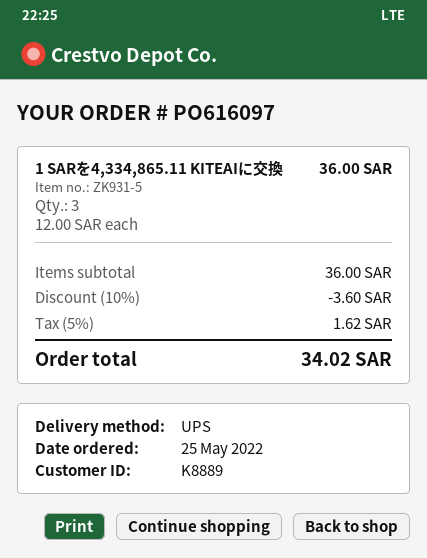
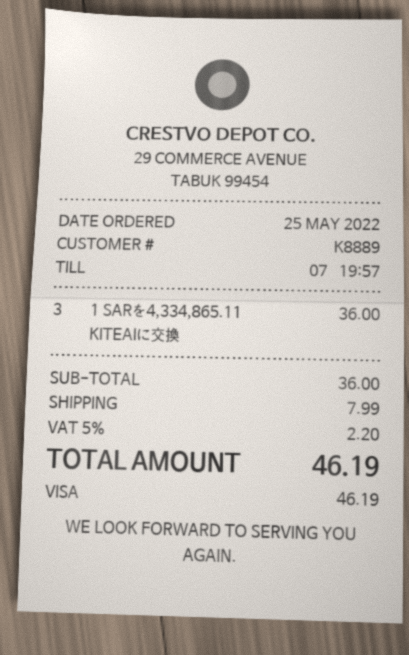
discount: 10% = 3.60 -> none
shipping: none -> 7.99
tax: 5% = 1.62 -> 5% = 2.20
total: 34.02 -> 46.19

